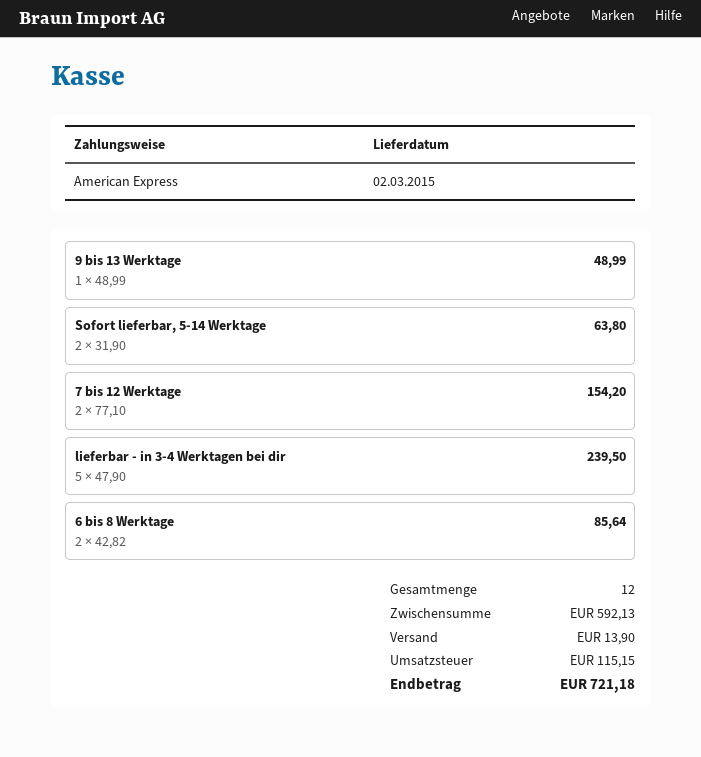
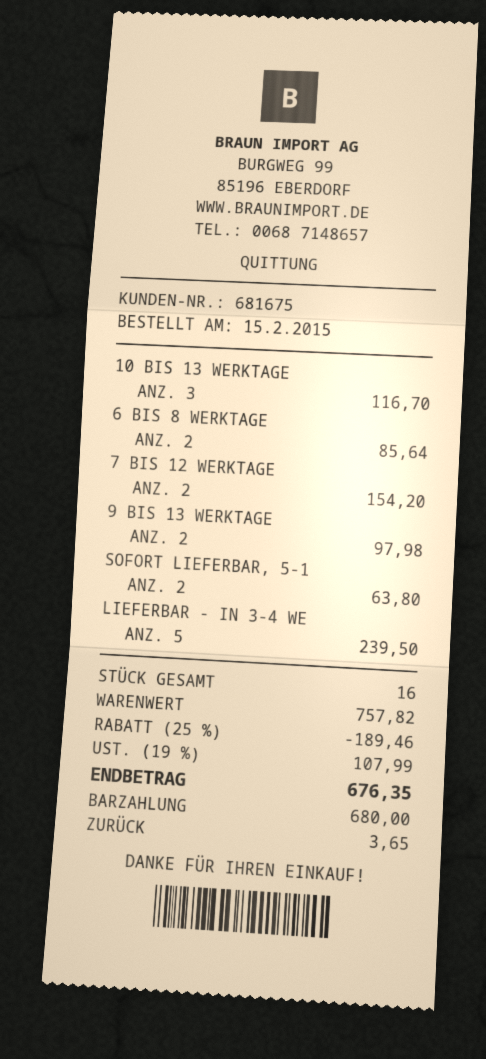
payment method: American Express -> cash
9 bis 13 Werktage: 1 for 48.99 -> 2 for 97.98
10 BIS 13 WERKTAGE: none -> 3 for 116.70
total quantity: 12 -> 16
subtotal: 592.13 -> 757.82
discount: none -> 25% = 189.46
shipping: 13.90 -> none
tax: 115.15 -> 107.99
total: 721.18 -> 676.35

